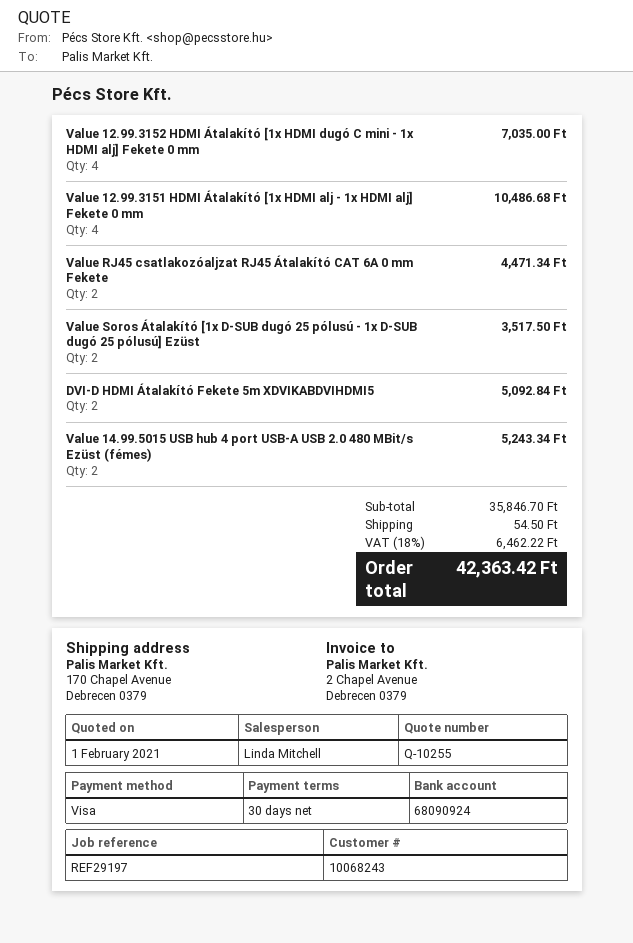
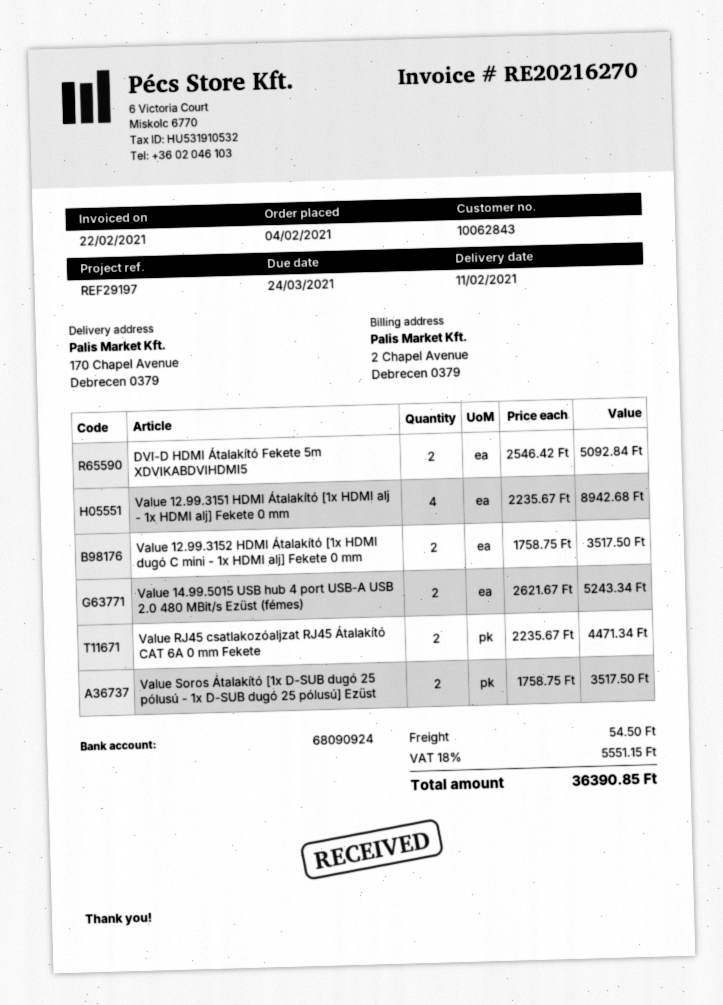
customer number: 10068243 -> 10062843
Value 12.99.3152 HDMI Átalakító [1x HDMI dugó C mini - 1x HDMI alj] Fekete 0 mm: 4 for 7035.00 -> 2 for 3517.50
Value 12.99.3151 HDMI Átalakító [1x HDMI alj - 1x HDMI alj] Fekete 0 mm: 4 for 10486.68 -> 4 for 8942.68
tax: 18% = 6462.22 -> 18% = 5551.15
total: 42363.42 -> 36390.85

